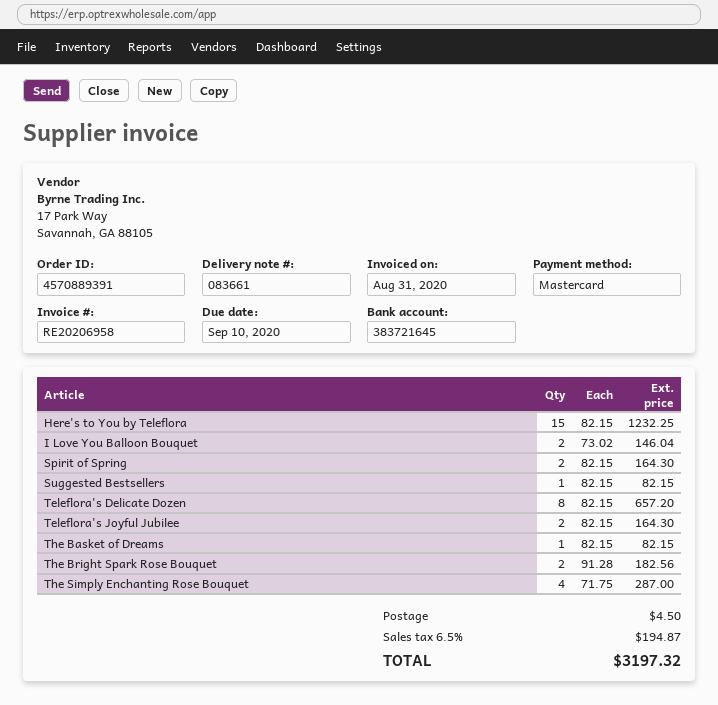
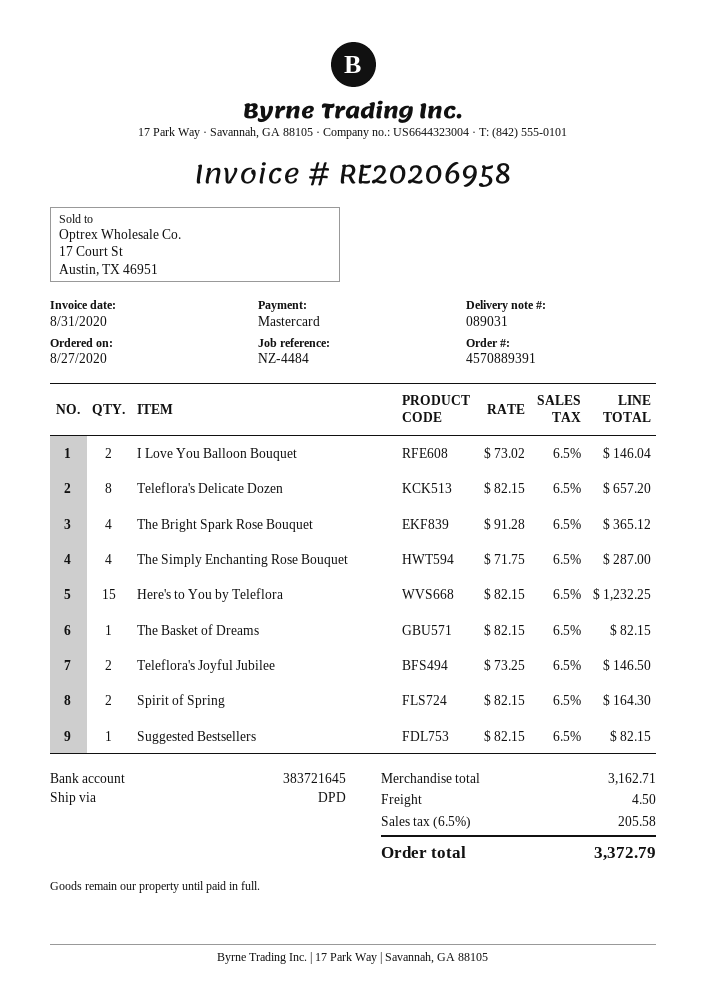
delivery note number: 083661 -> 089031
Teleflora's Joyful Jubilee: 2 x 82.15 = 164.30 -> 2 x 73.25 = 146.50
The Bright Spark Rose Bouquet: 2 x 91.28 = 182.56 -> 4 x 91.28 = 365.12
tax: 6.5% = 194.87 -> 6.5% = 205.58
total: 3197.32 -> 3372.79

